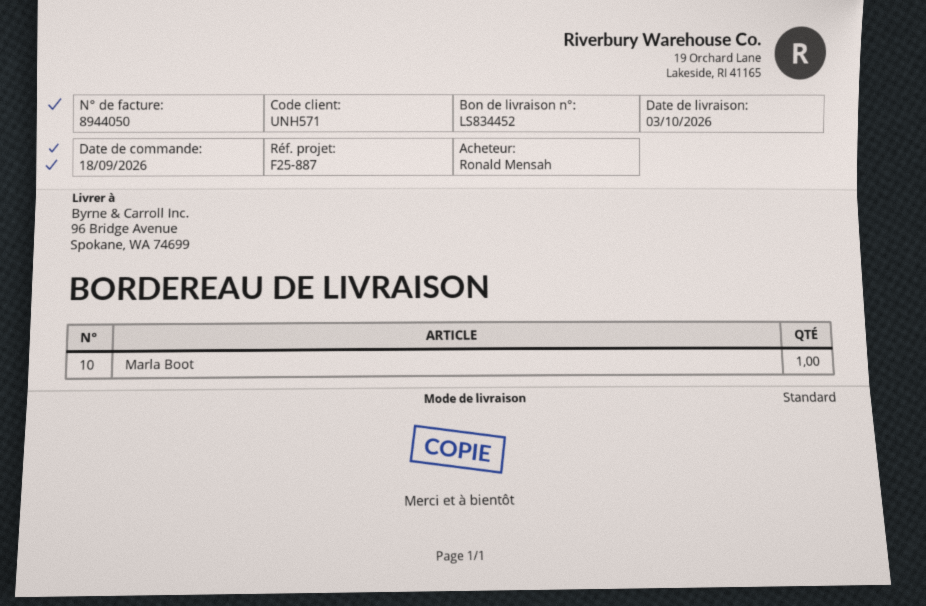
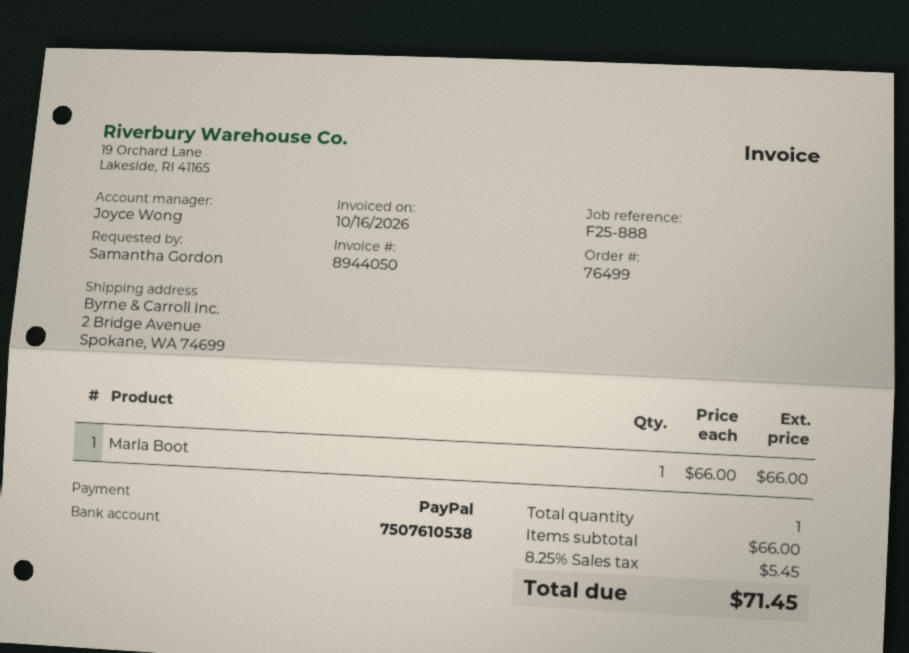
reference: F25-887 -> F25-888
ordered by: Ronald Mensah -> Samantha Gordon
ship to: 96 Bridge Avenue, Spokane, WA 74699 -> 2 Bridge Avenue, Spokane, WA 74699

